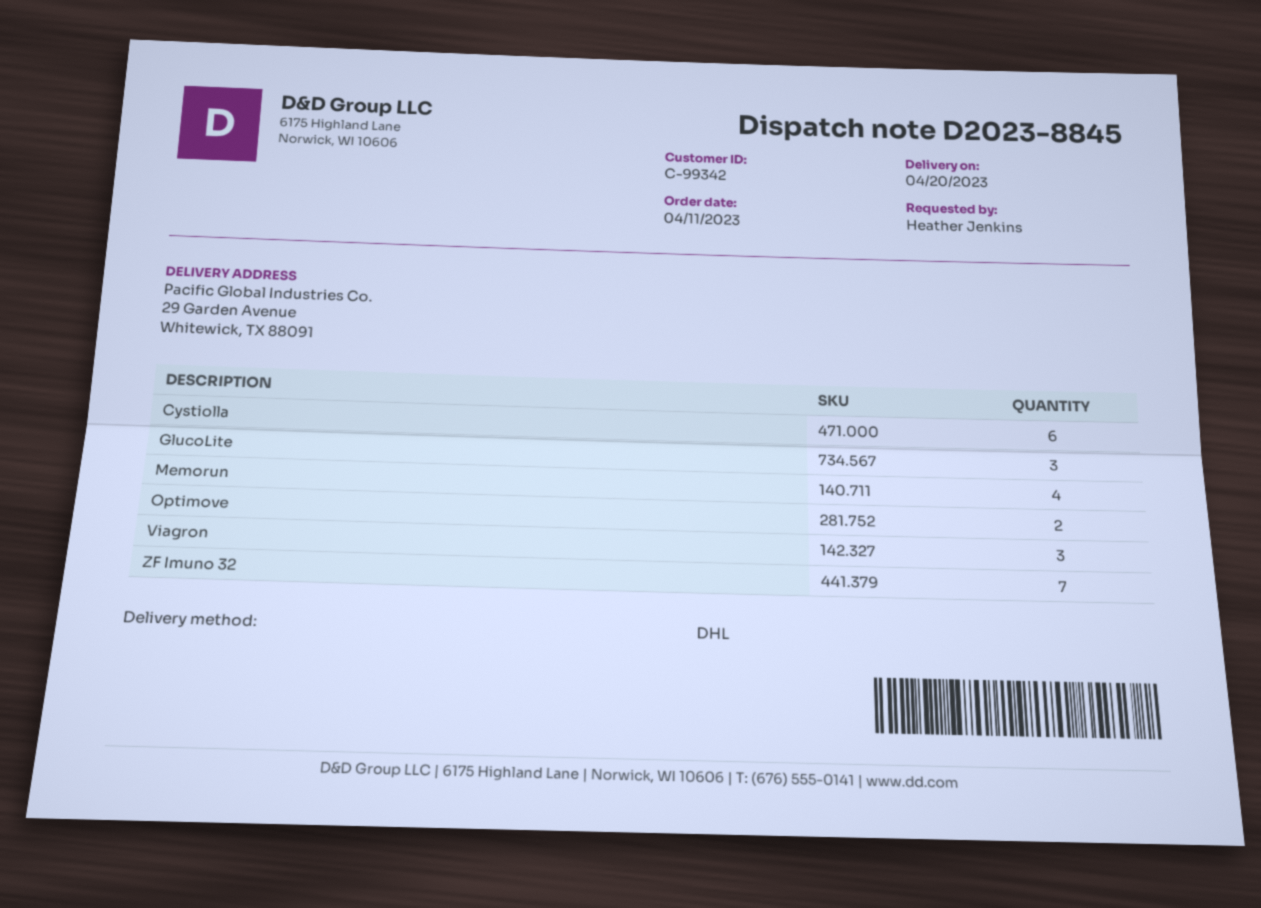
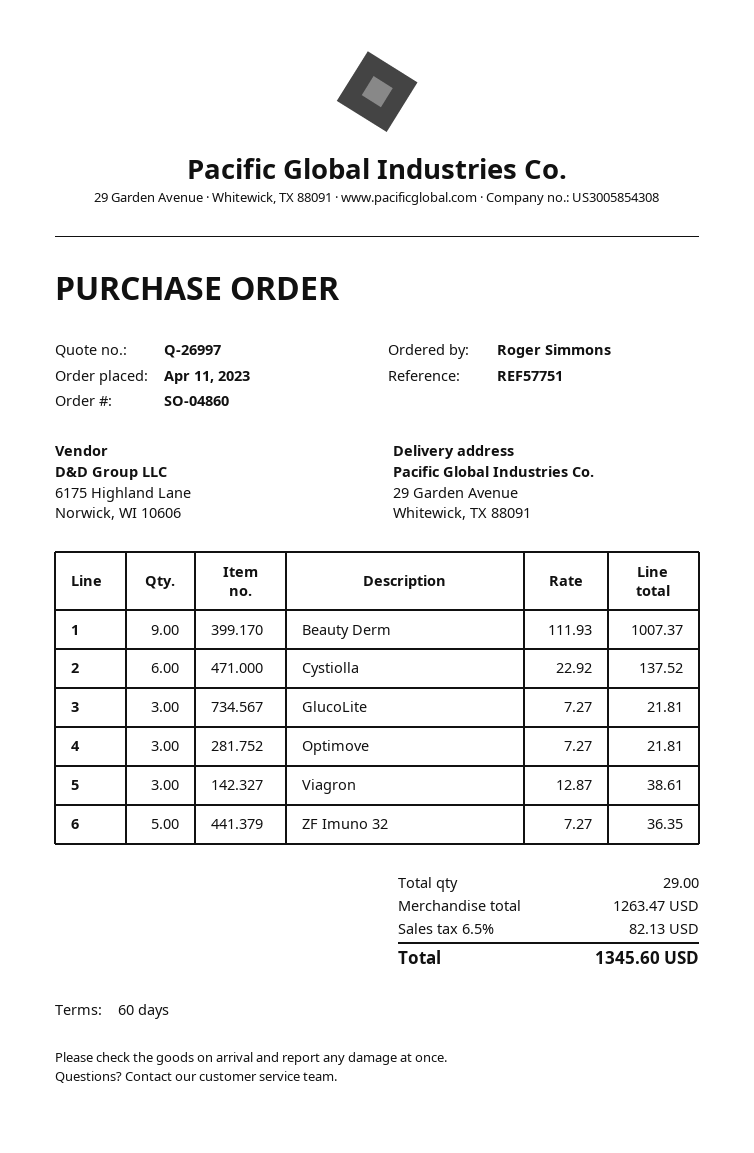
ordered by: Heather Jenkins -> Roger Simmons
Memorun: 4 -> none
Optimove: 2 -> 3
ZF Imuno 32: 7 -> 5
Beauty Derm: none -> 9

